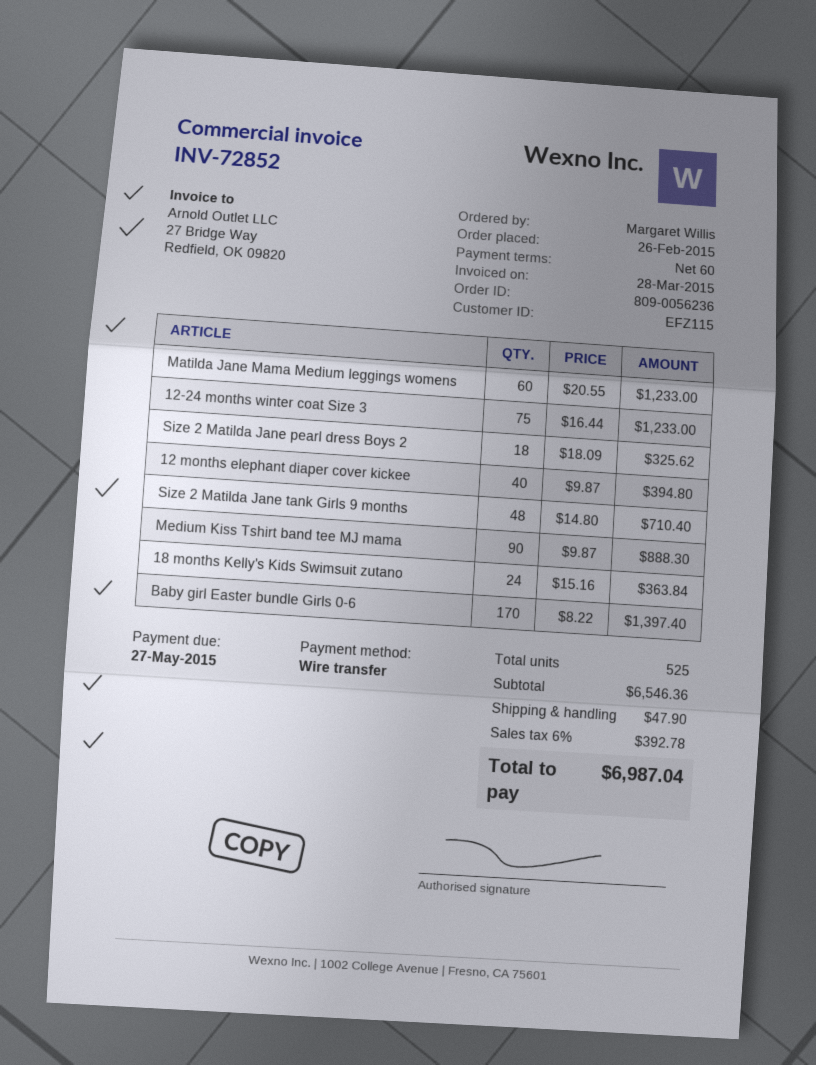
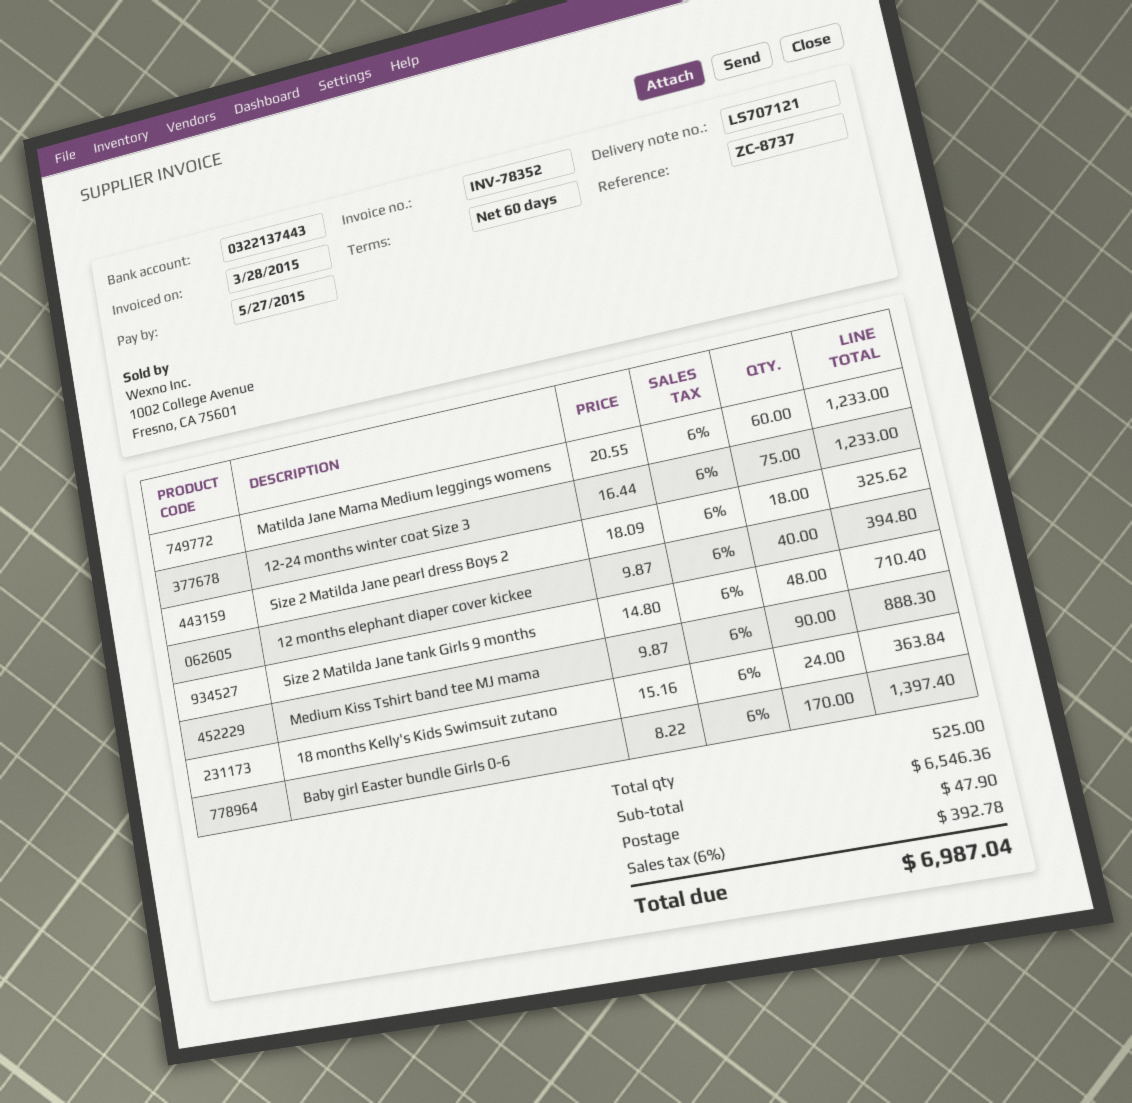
invoice number: INV-72852 -> INV-78352

